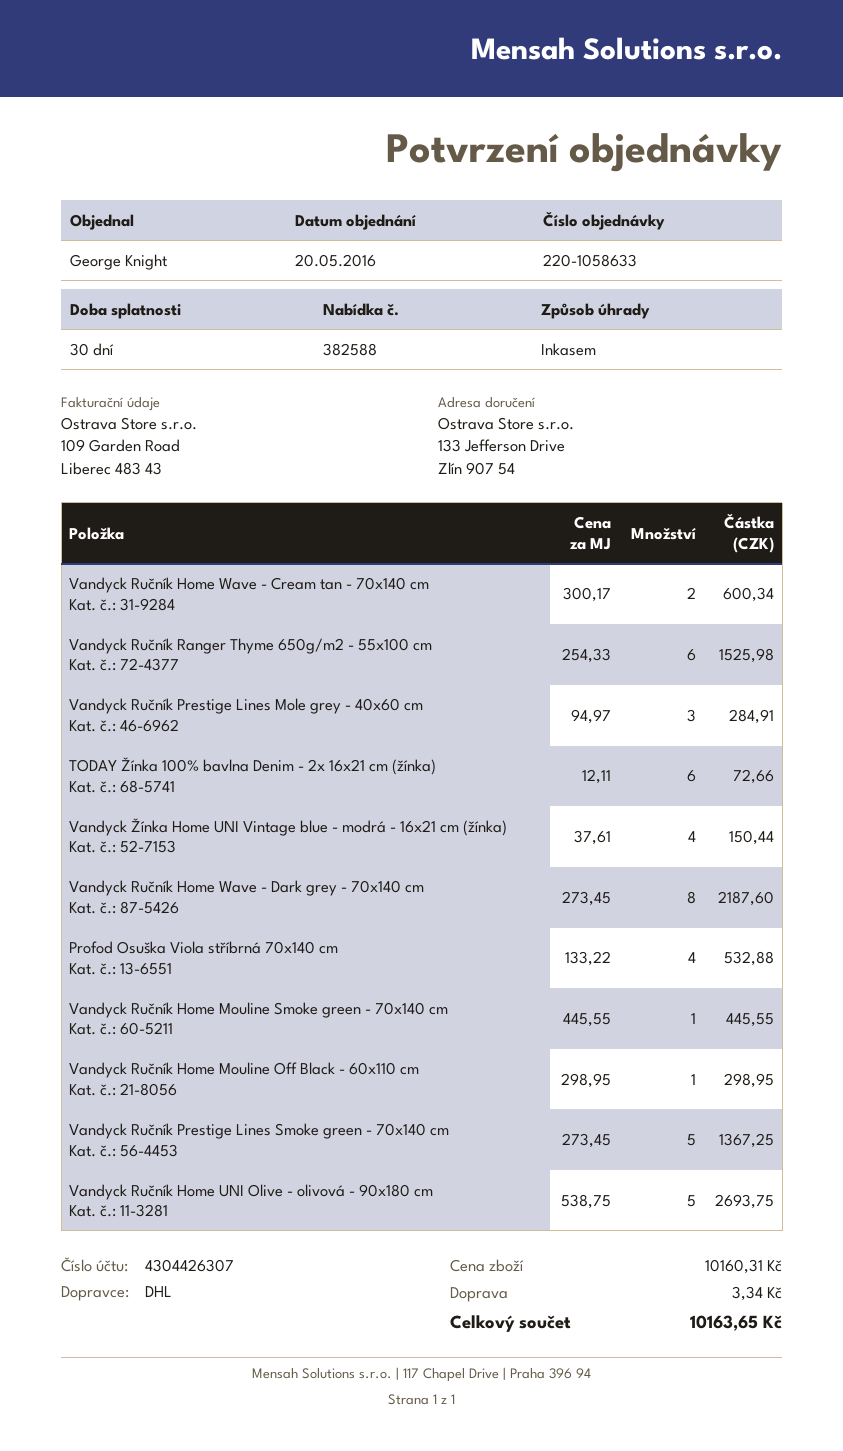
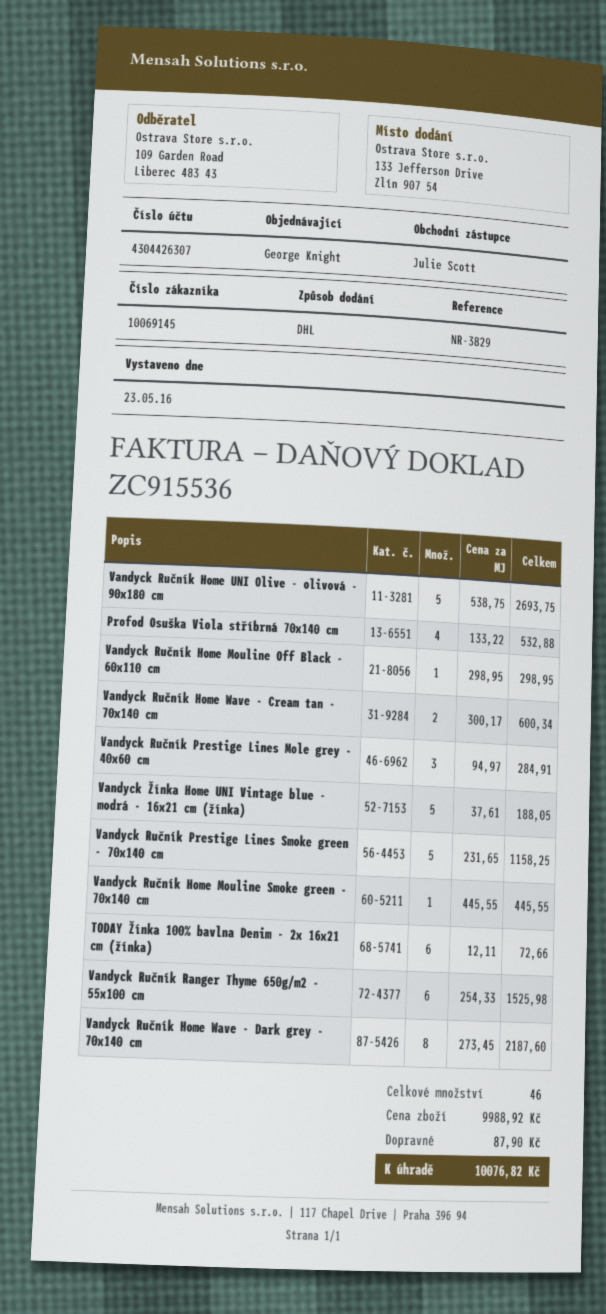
Vandyck Žínka Home UNI Vintage blue - modrá - 16x21 cm (žínka): 4 x 37.61 = 150.44 -> 5 x 37.61 = 188.05
Vandyck Ručník Prestige Lines Smoke green - 70x140 cm: 5 x 273.45 = 1367.25 -> 5 x 231.65 = 1158.25
subtotal: 10160.31 -> 9988.92
shipping: 3.34 -> 87.90
total: 10163.65 -> 10076.82

